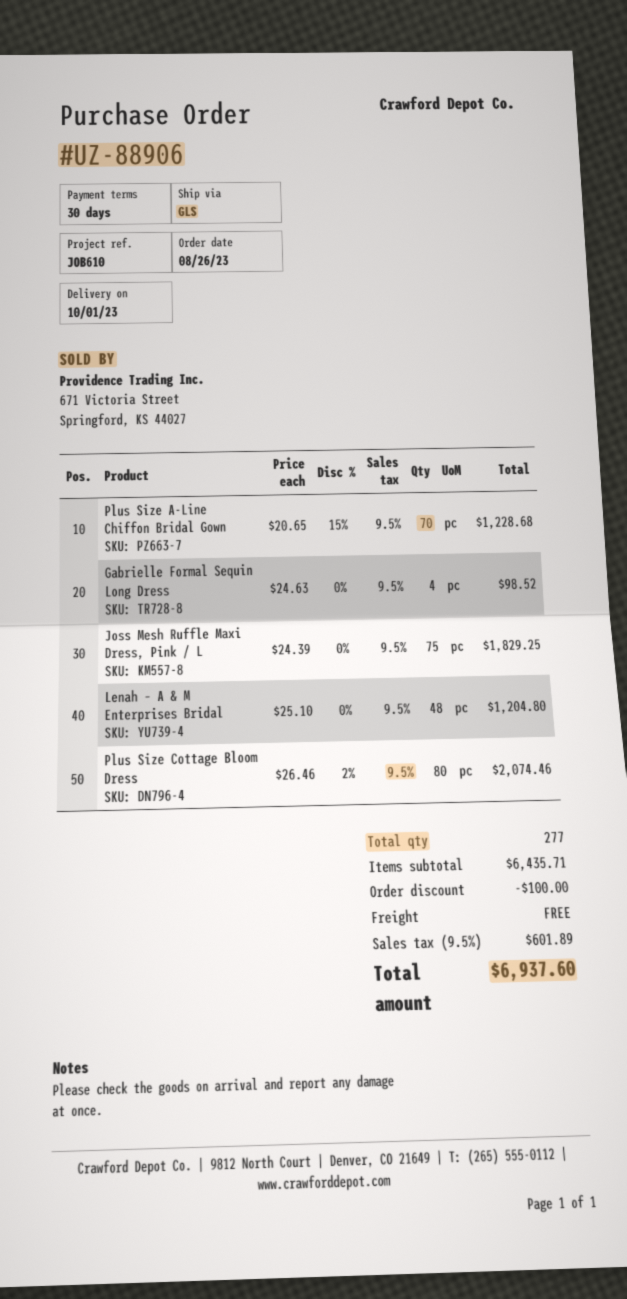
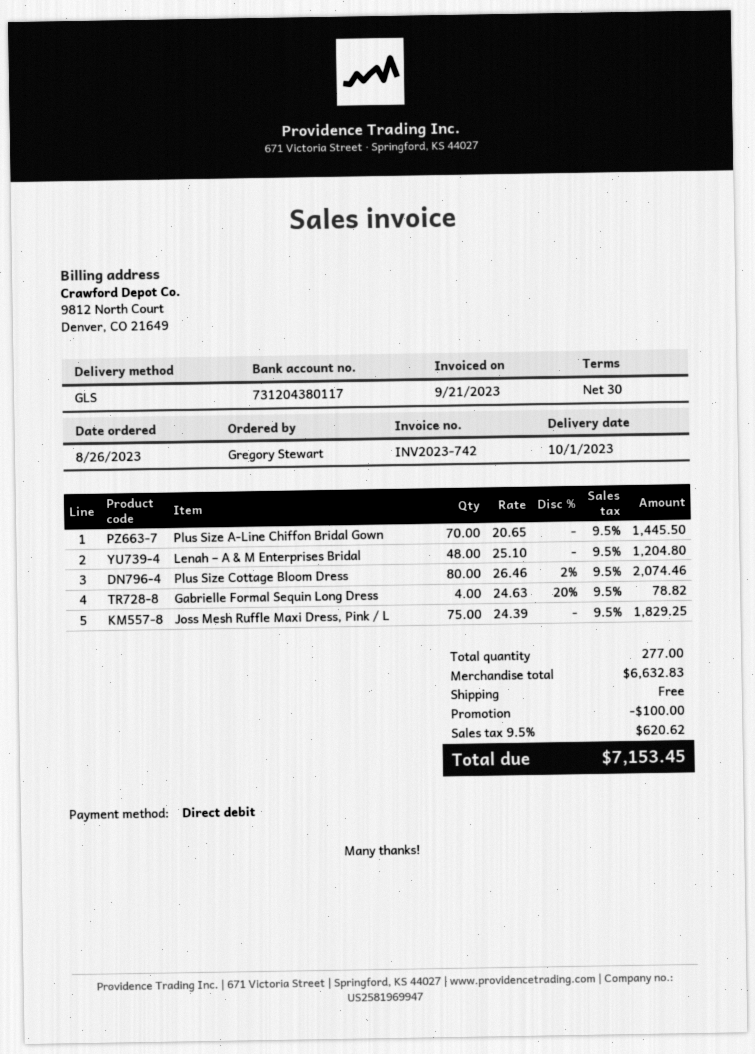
Plus Size A-Line Chiffon Bridal Gown: 70 x 20.65 - 15% = 1228.68 -> 70 x 20.65 = 1445.50
Gabrielle Formal Sequin Long Dress: 4 x 24.63 = 98.52 -> 4 x 24.63 - 20% = 78.82
subtotal: 6435.71 -> 6632.83
tax: 9.5% = 601.89 -> 9.5% = 620.62
total: 6937.60 -> 7153.45

